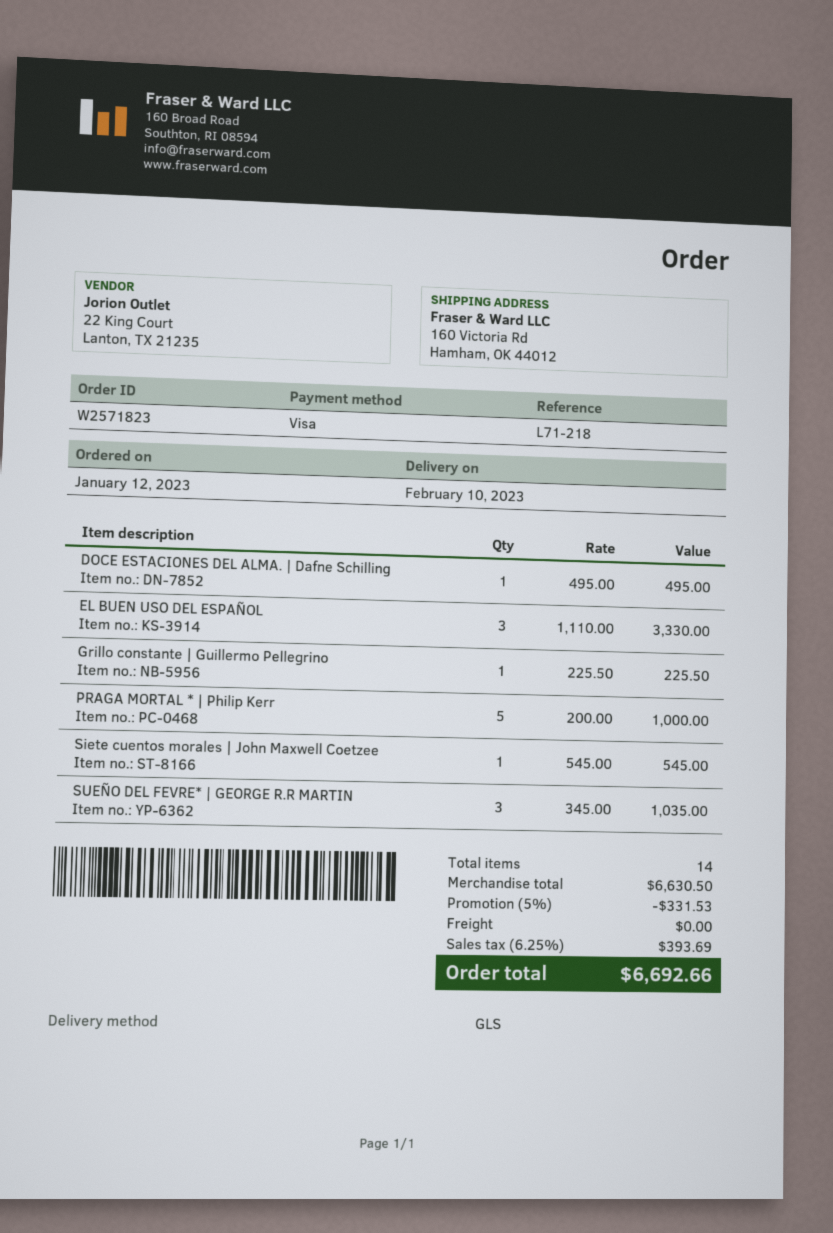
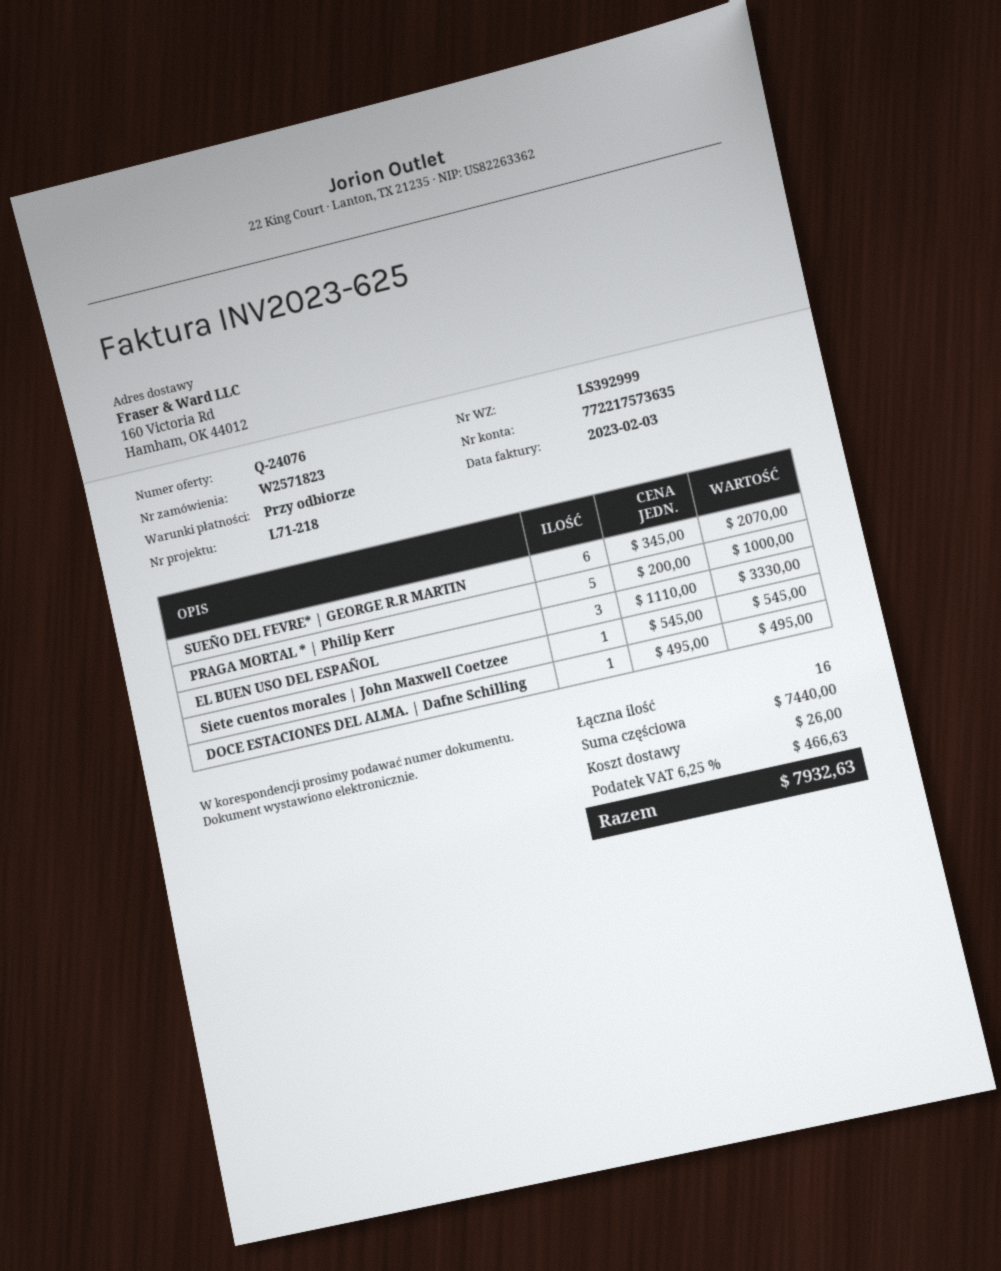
Grillo constante | Guillermo Pellegrino: 1 x 225.50 = 225.50 -> none
SUEÑO DEL FEVRE* | GEORGE R.R MARTIN: 3 x 345.00 = 1035.00 -> 6 x 345.00 = 2070.00
total quantity: 14 -> 16
subtotal: 6630.50 -> 7440.00
discount: 5% = 331.53 -> none
shipping: 0.00 -> 26.00
tax: 6.25% = 393.69 -> 6.25% = 466.63
total: 6692.66 -> 7932.63

